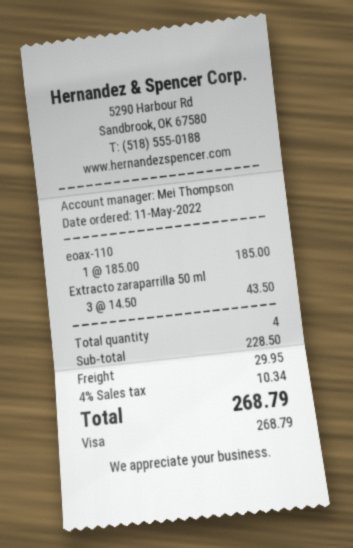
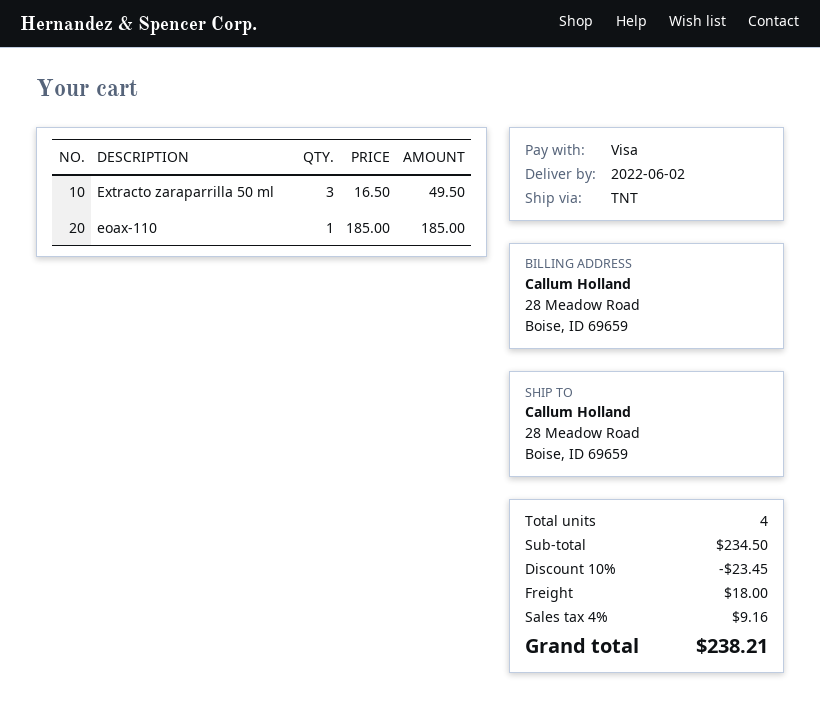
Extracto zaraparrilla 50 ml: 3 x 14.50 = 43.50 -> 3 x 16.50 = 49.50
subtotal: 228.50 -> 234.50
discount: none -> 10% = 23.45
shipping: 29.95 -> 18.00
tax: 4% = 10.34 -> 4% = 9.16
total: 268.79 -> 238.21

